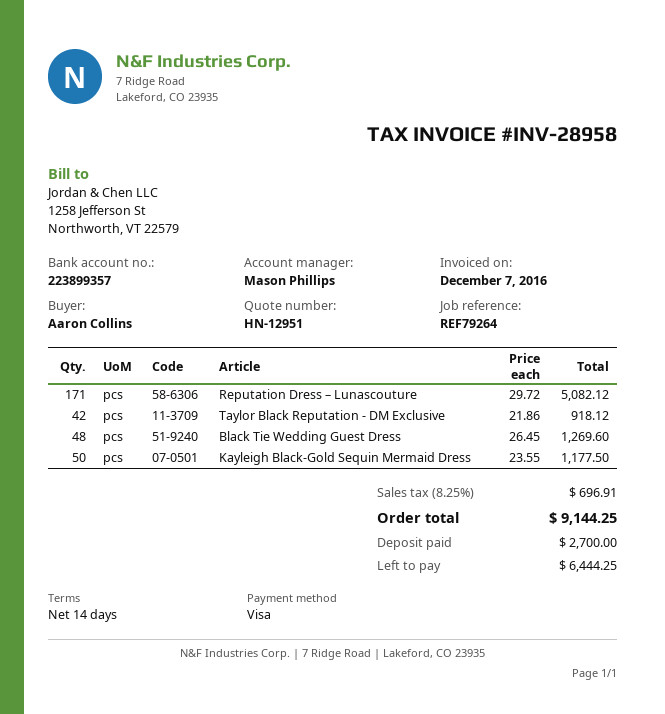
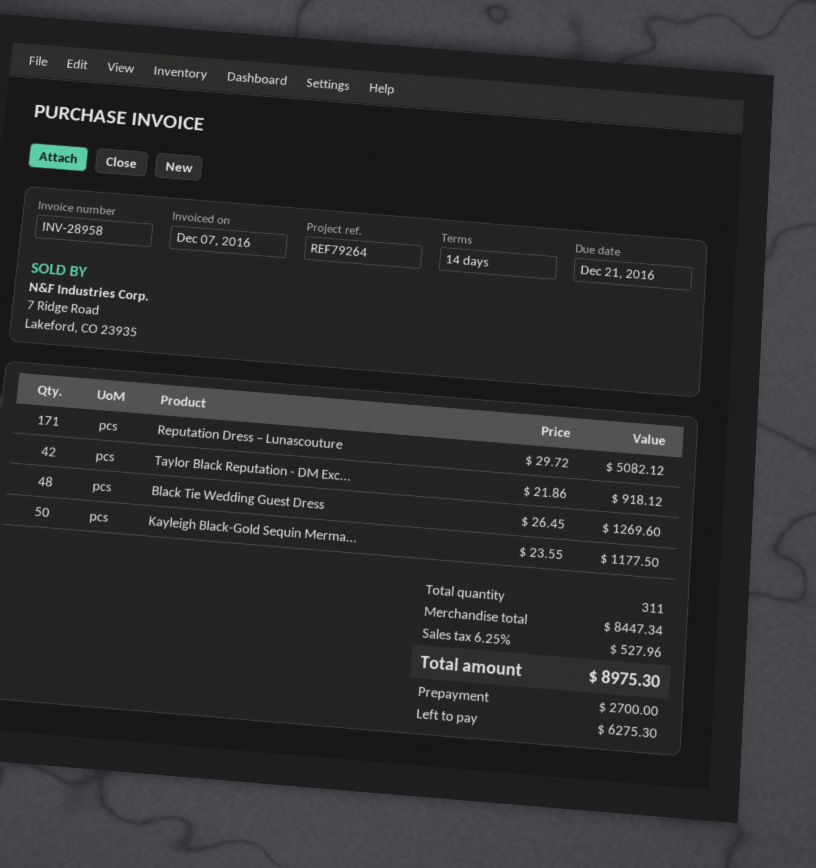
tax: 8.25% = 696.91 -> 6.25% = 527.96
total: 9144.25 -> 8975.30
balance: 6444.25 -> 6275.30

